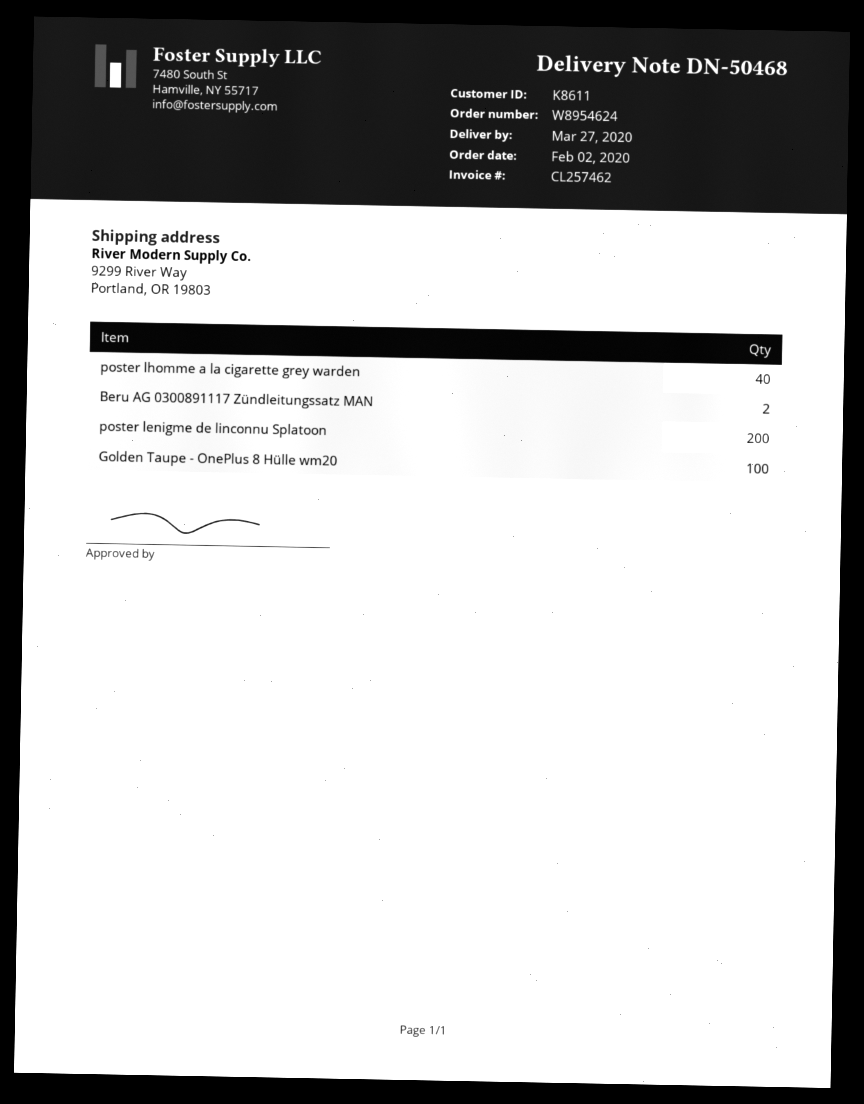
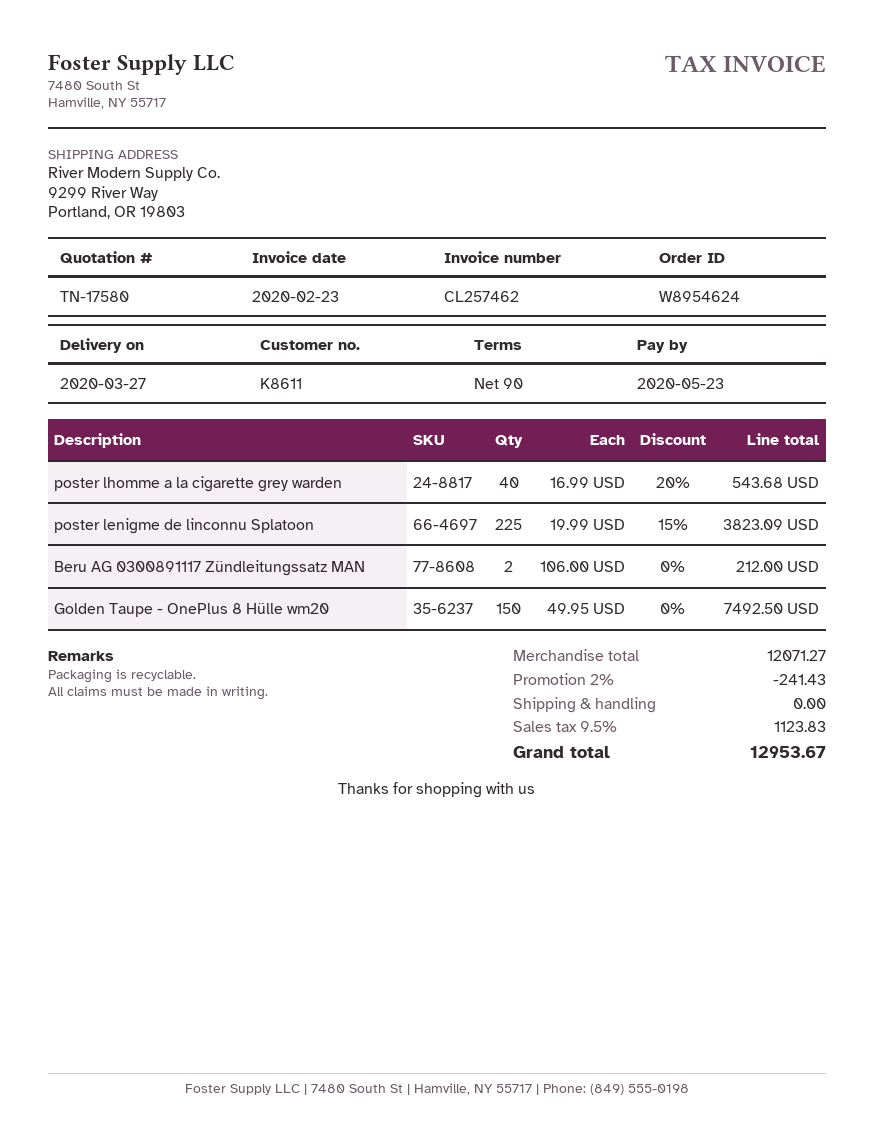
poster lenigme de linconnu Splatoon: 200 -> 225
Golden Taupe - OnePlus 8 Hülle wm20: 100 -> 150

